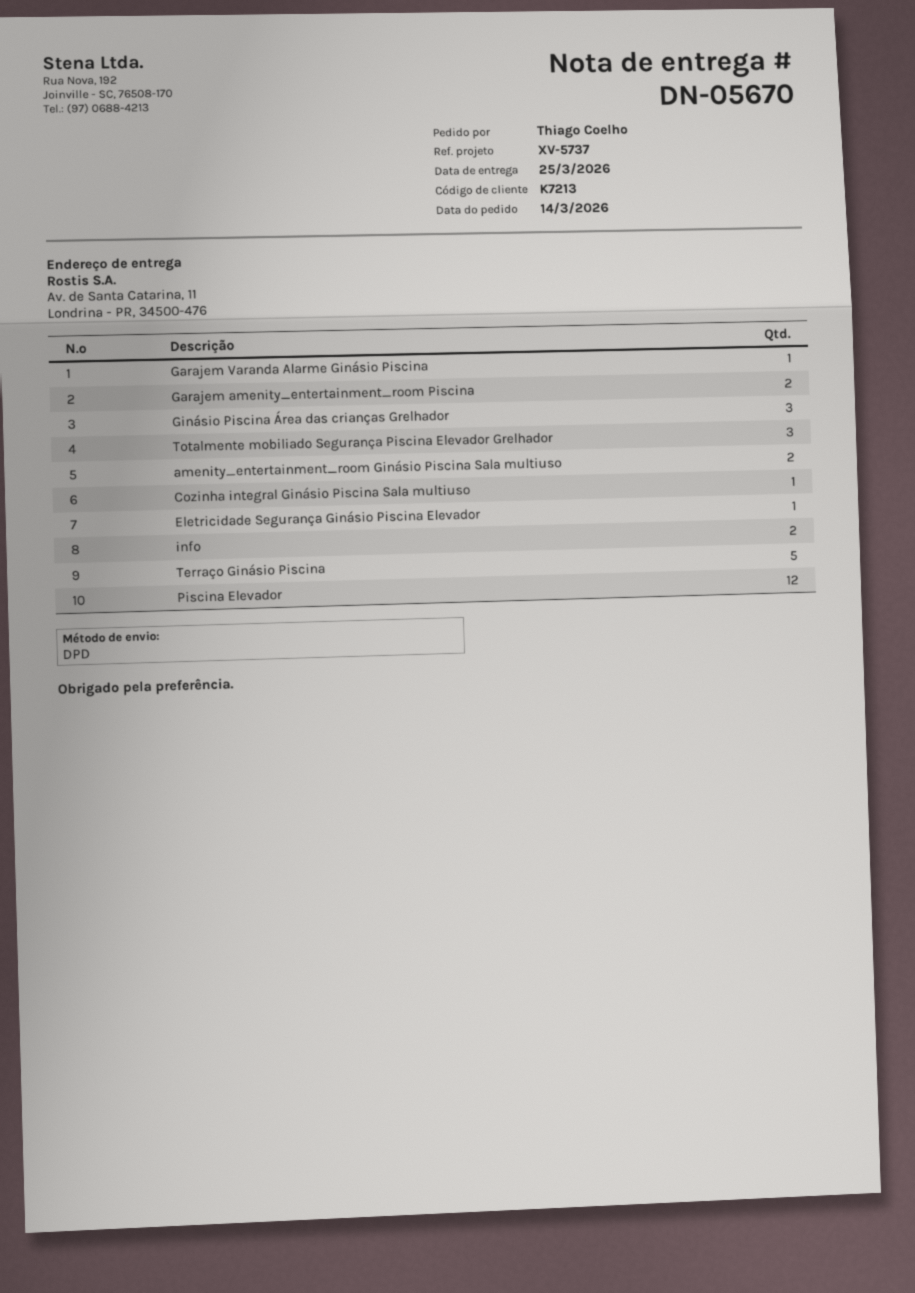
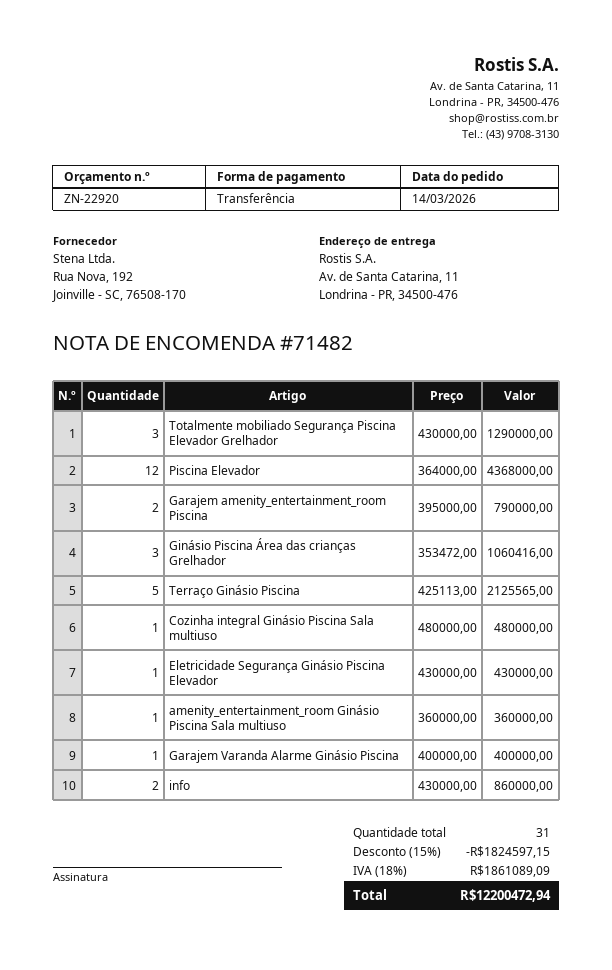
amenity_entertainment_room Ginásio Piscina Sala multiuso: 2 -> 1

